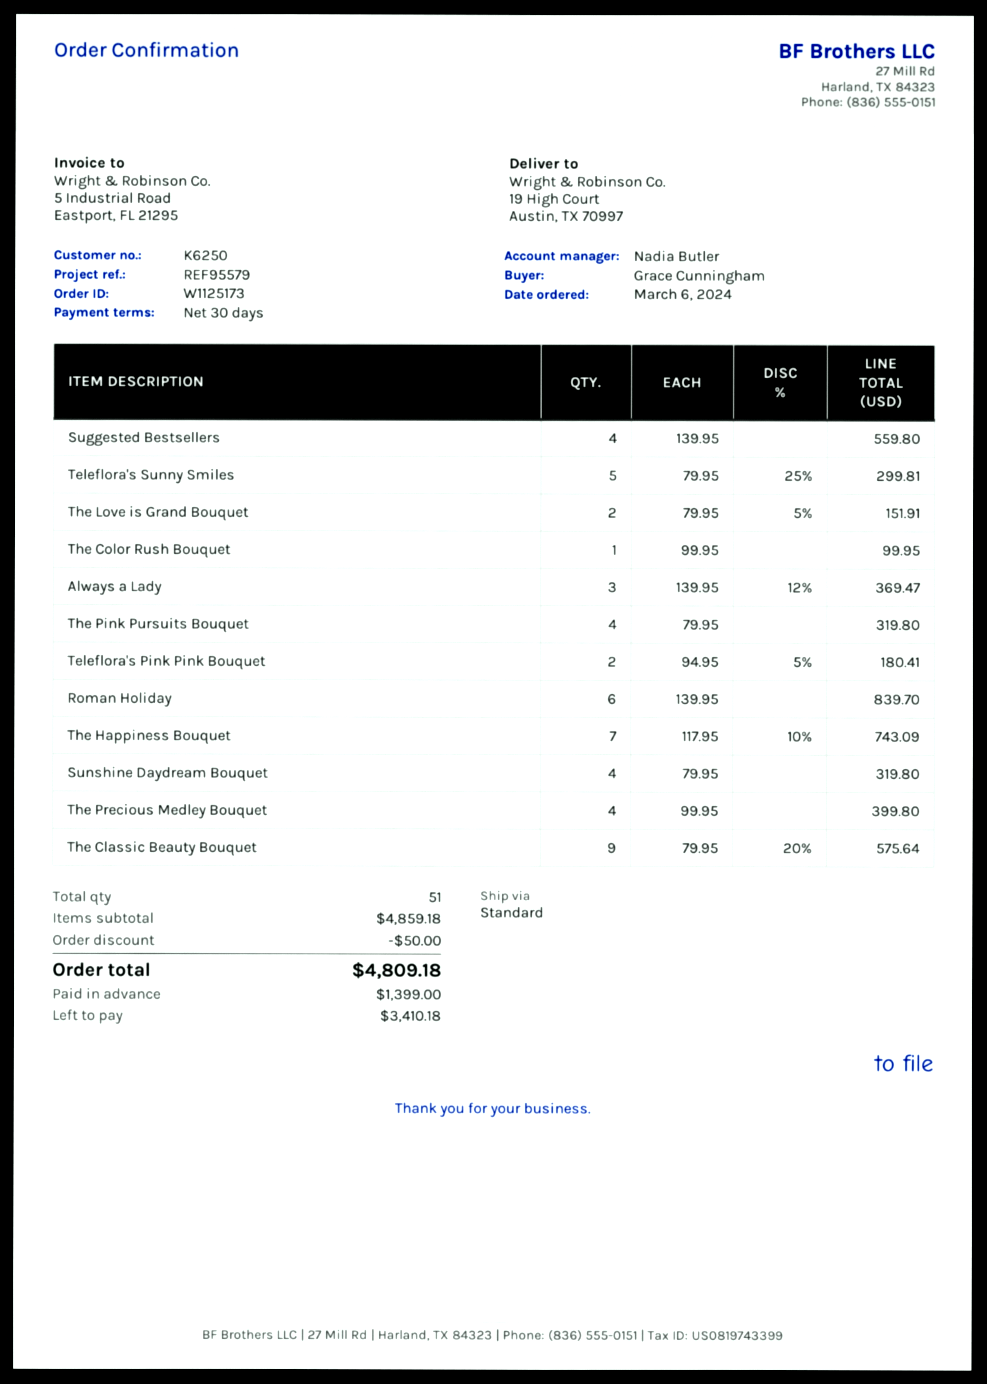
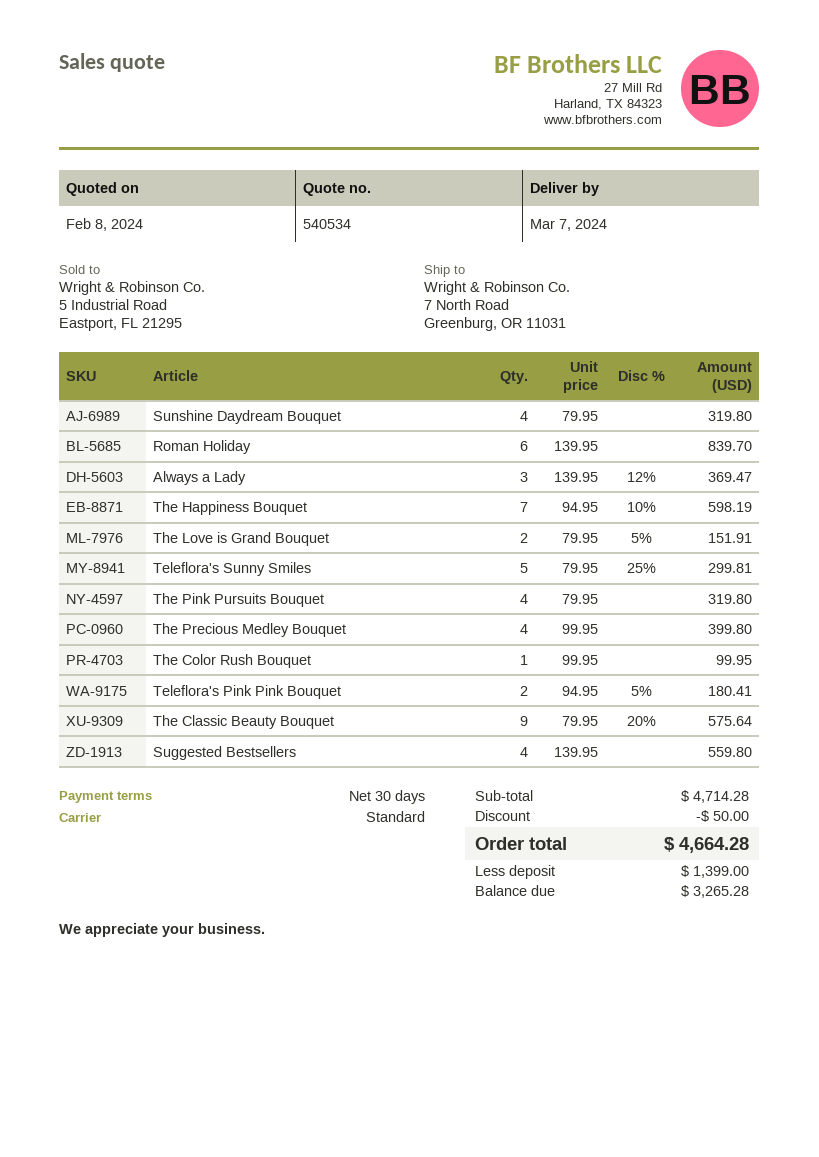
ship to: 19 High Court, Austin, TX 70997 -> 7 North Road, Greenburg, OR 11031
The Happiness Bouquet: 7 x 117.95 - 10% = 743.09 -> 7 x 94.95 - 10% = 598.19
subtotal: 4859.18 -> 4714.28
total: 4809.18 -> 4664.28
balance: 3410.18 -> 3265.28

